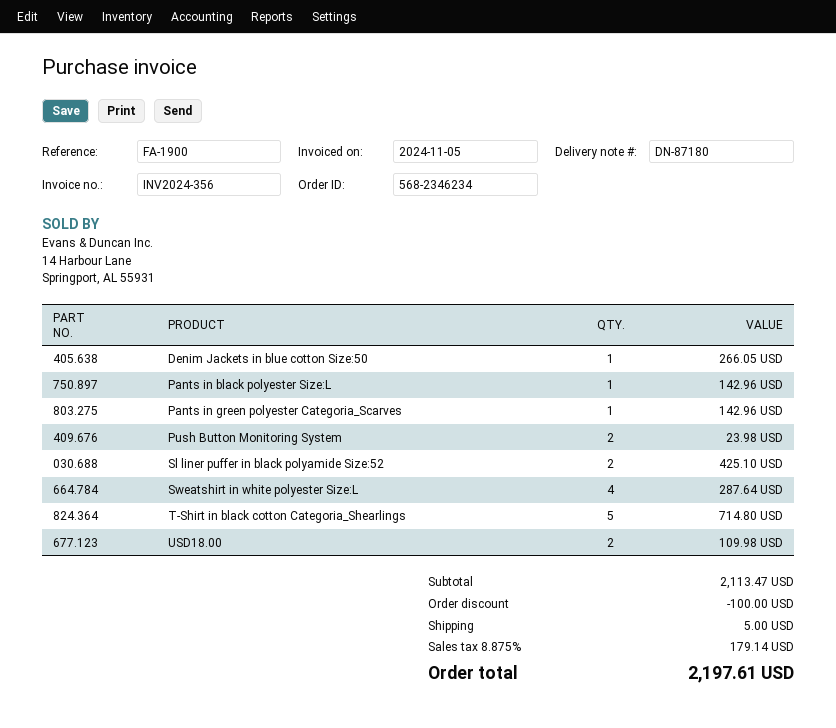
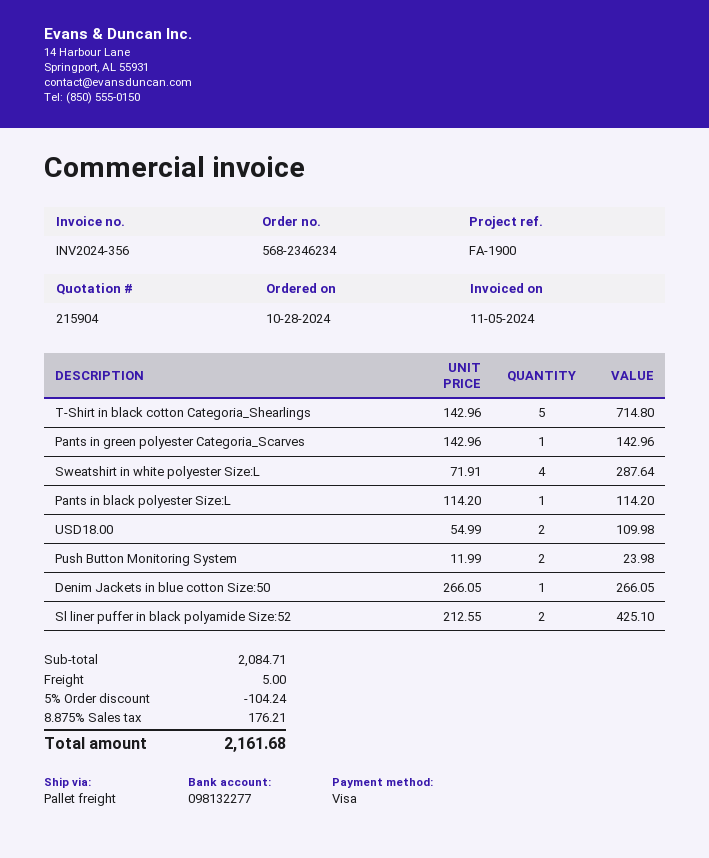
Pants in black polyester Size:L: 1 for 142.96 -> 1 for 114.20
subtotal: 2113.47 -> 2084.71
discount: 100.00 -> 104.24
tax: 8.875% = 179.14 -> 8.875% = 176.21
total: 2197.61 -> 2161.68

